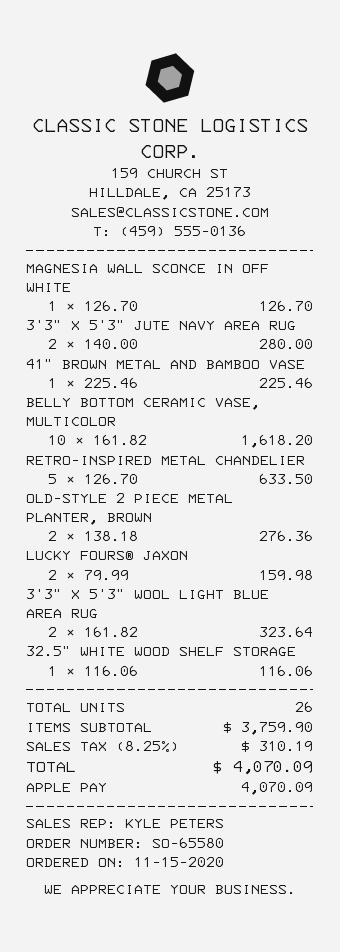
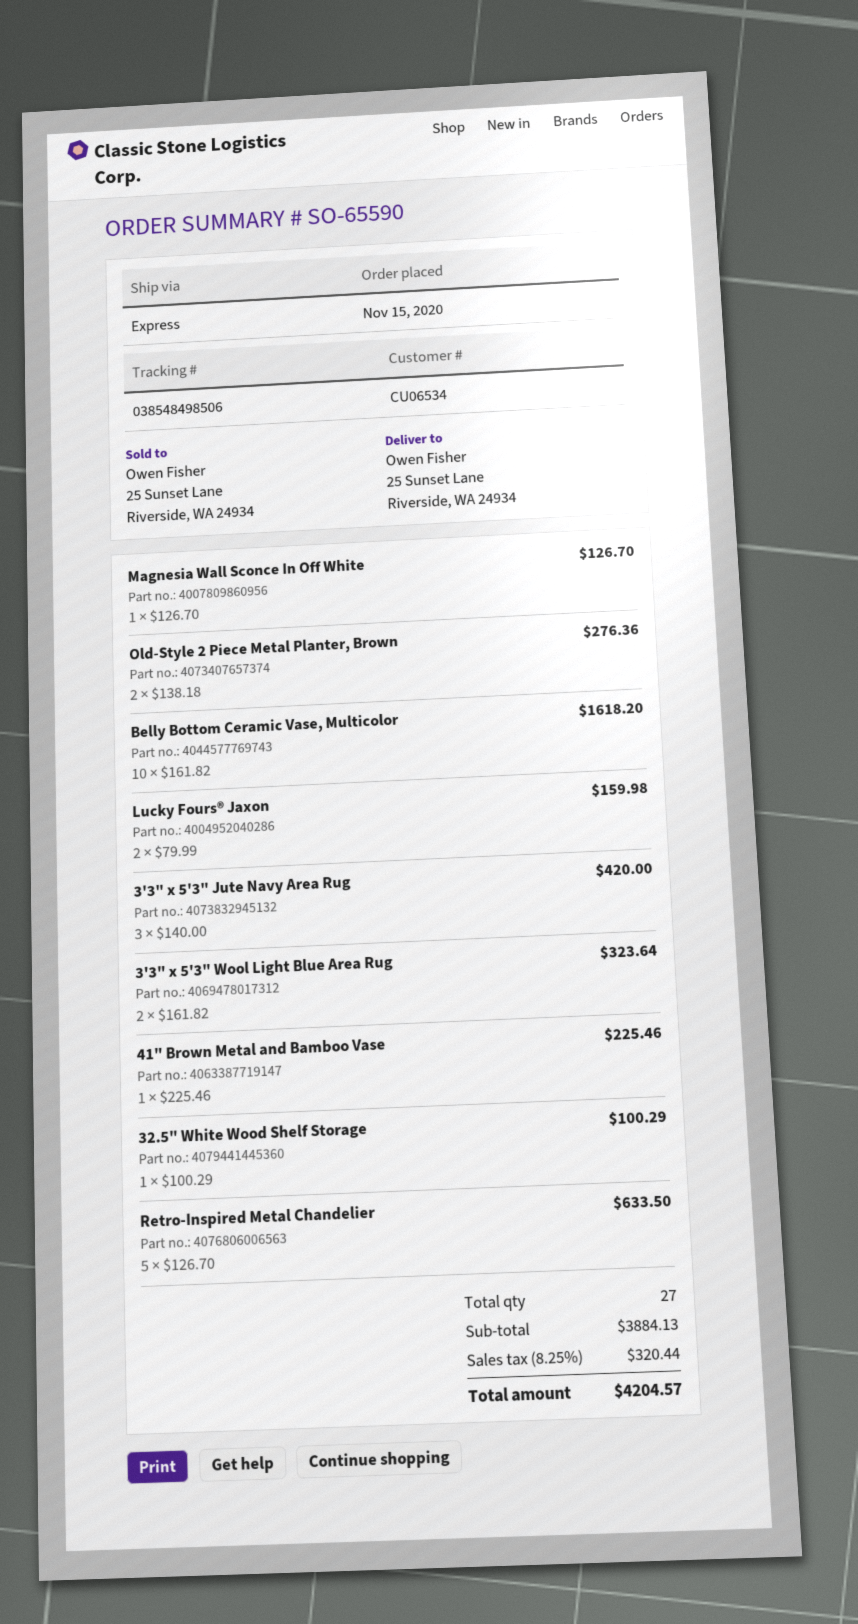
order number: SO-65580 -> SO-65590
3'3" X 5'3" JUTE NAVY AREA RUG: 2 x 140.00 = 280.00 -> 3 x 140.00 = 420.00
32.5" WHITE WOOD SHELF STORAGE: 1 x 116.06 = 116.06 -> 1 x 100.29 = 100.29
total quantity: 26 -> 27
subtotal: 3759.90 -> 3884.13
tax: 8.25% = 310.19 -> 8.25% = 320.44
total: 4070.09 -> 4204.57

